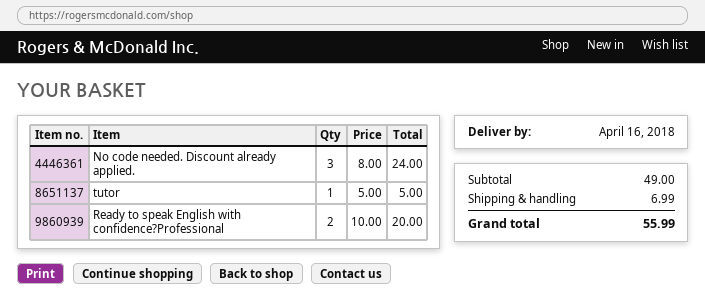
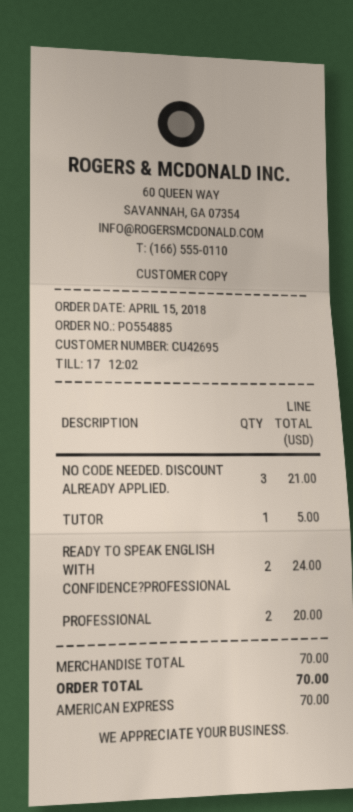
No code needed. Discount already applied.: 3 for 24.00 -> 3 for 21.00
Ready to speak English with confidence?Professional: 2 for 20.00 -> 2 for 24.00
PROFESSIONAL: none -> 2 for 20.00
subtotal: 49.00 -> 70.00
shipping: 6.99 -> none
total: 55.99 -> 70.00

